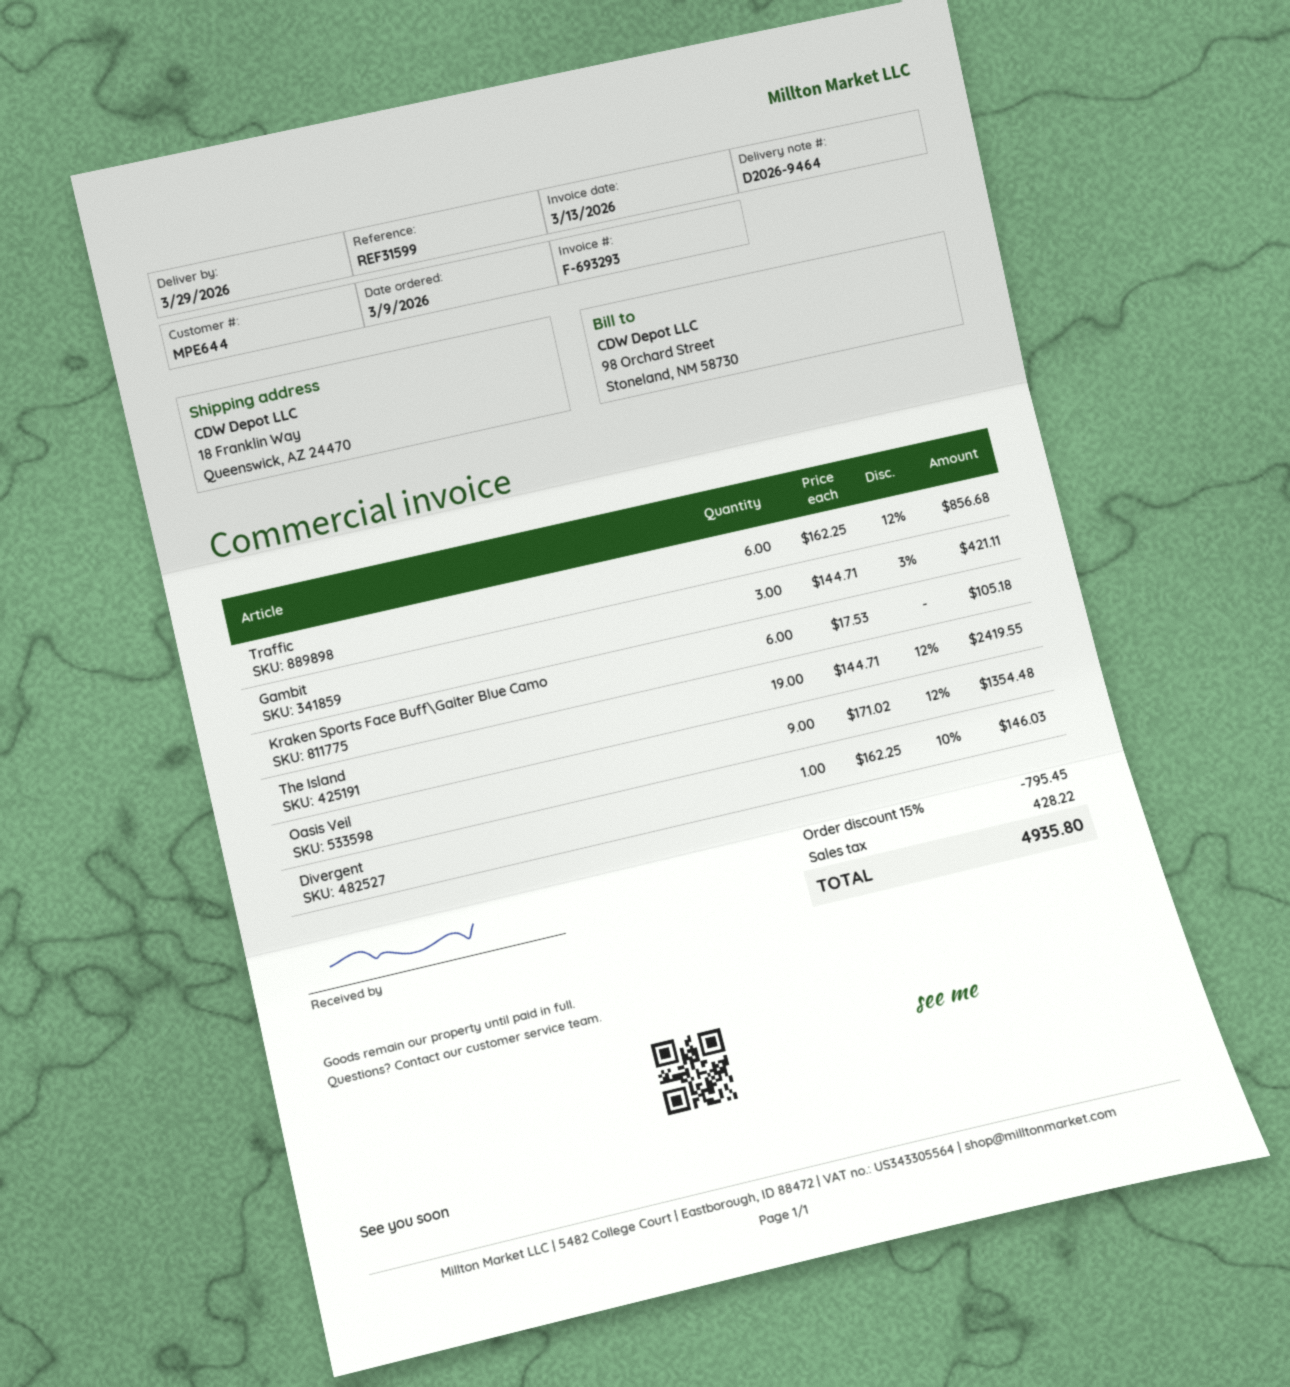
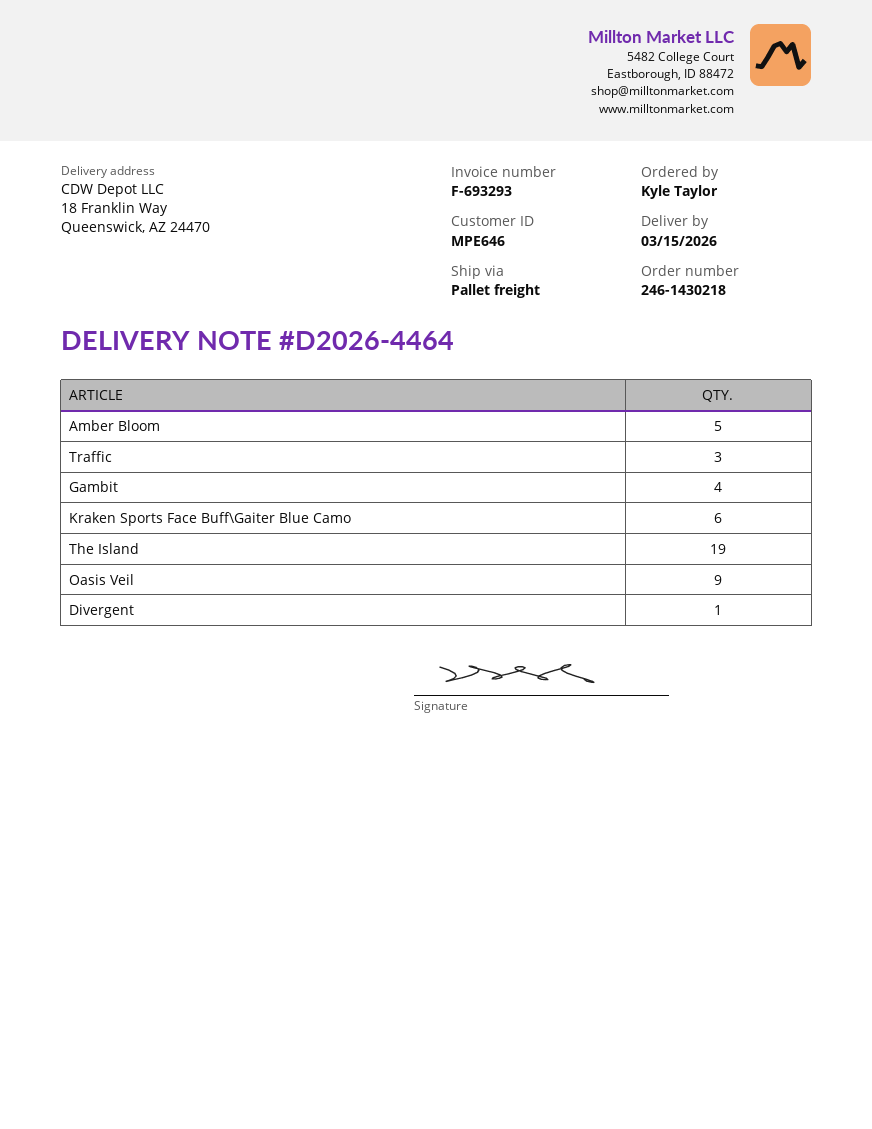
delivery note number: D2026-9464 -> D2026-4464
delivery date: 2026-03-29 -> 2026-03-15
customer number: MPE644 -> MPE646
Traffic: 6 -> 3
Gambit: 3 -> 4
Amber Bloom: none -> 5

